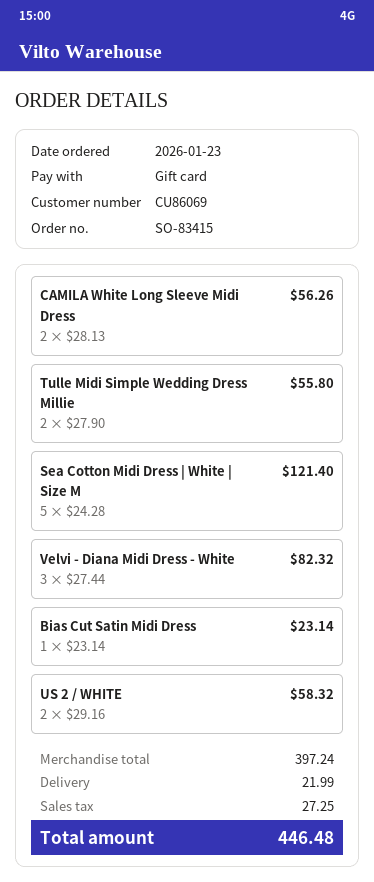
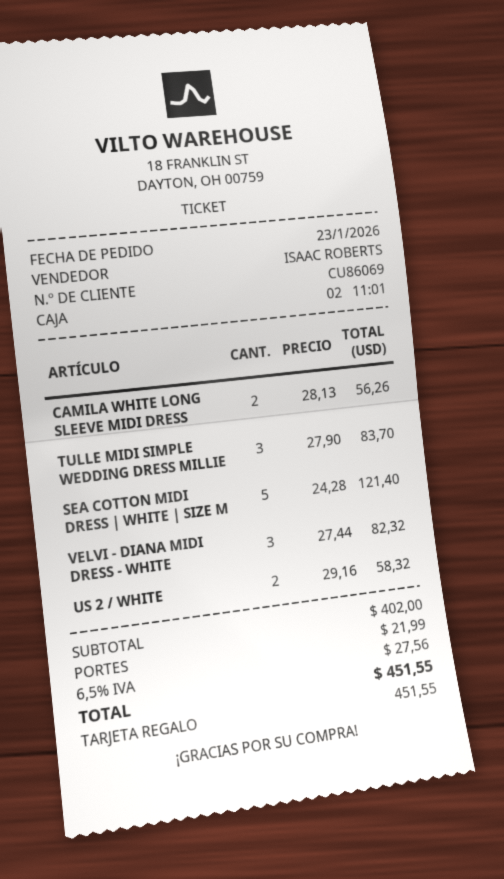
Tulle Midi Simple Wedding Dress Millie: 2 x 27.90 = 55.80 -> 3 x 27.90 = 83.70
Bias Cut Satin Midi Dress: 1 x 23.14 = 23.14 -> none
subtotal: 397.24 -> 402.00
tax: 27.25 -> 27.56
total: 446.48 -> 451.55

